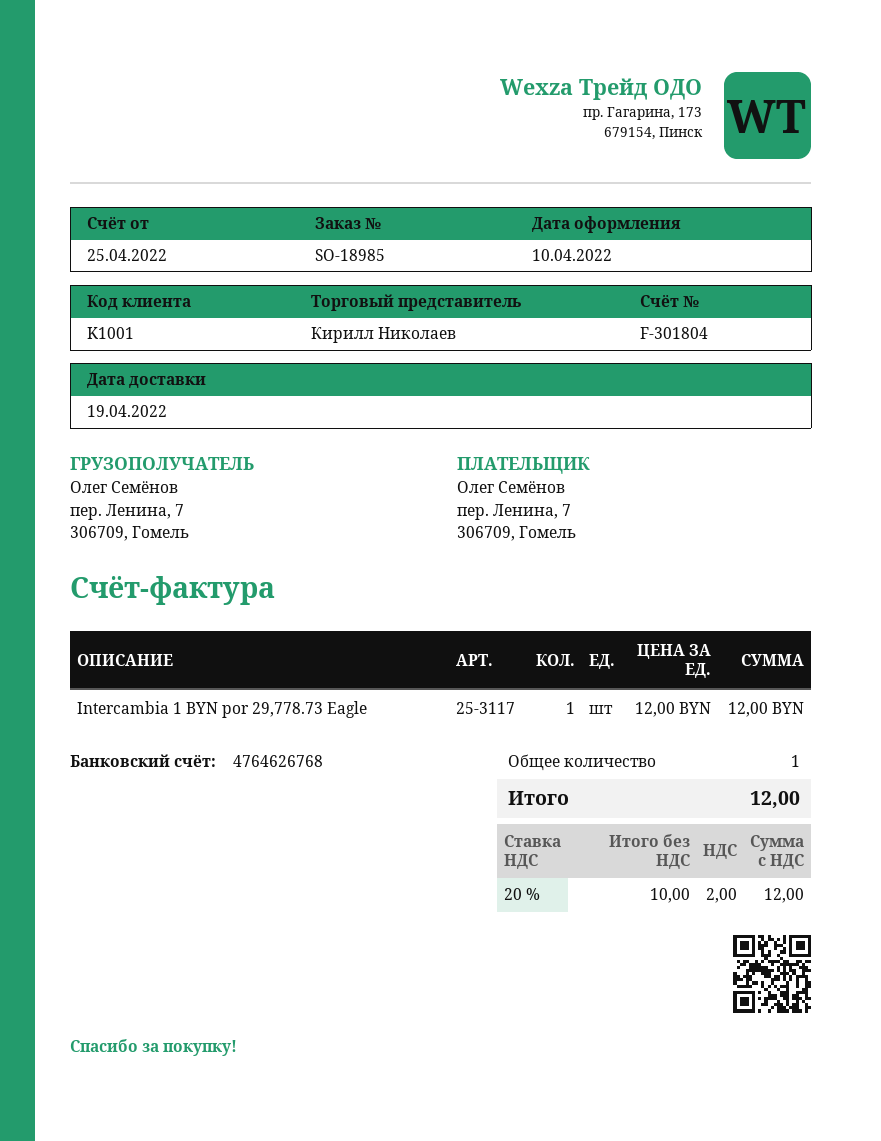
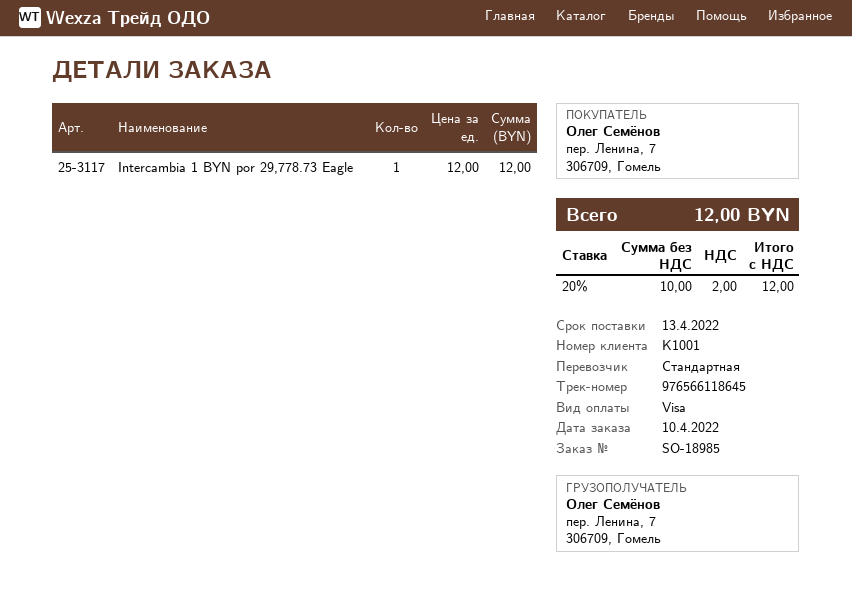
delivery date: 2022-04-19 -> 2022-04-13

